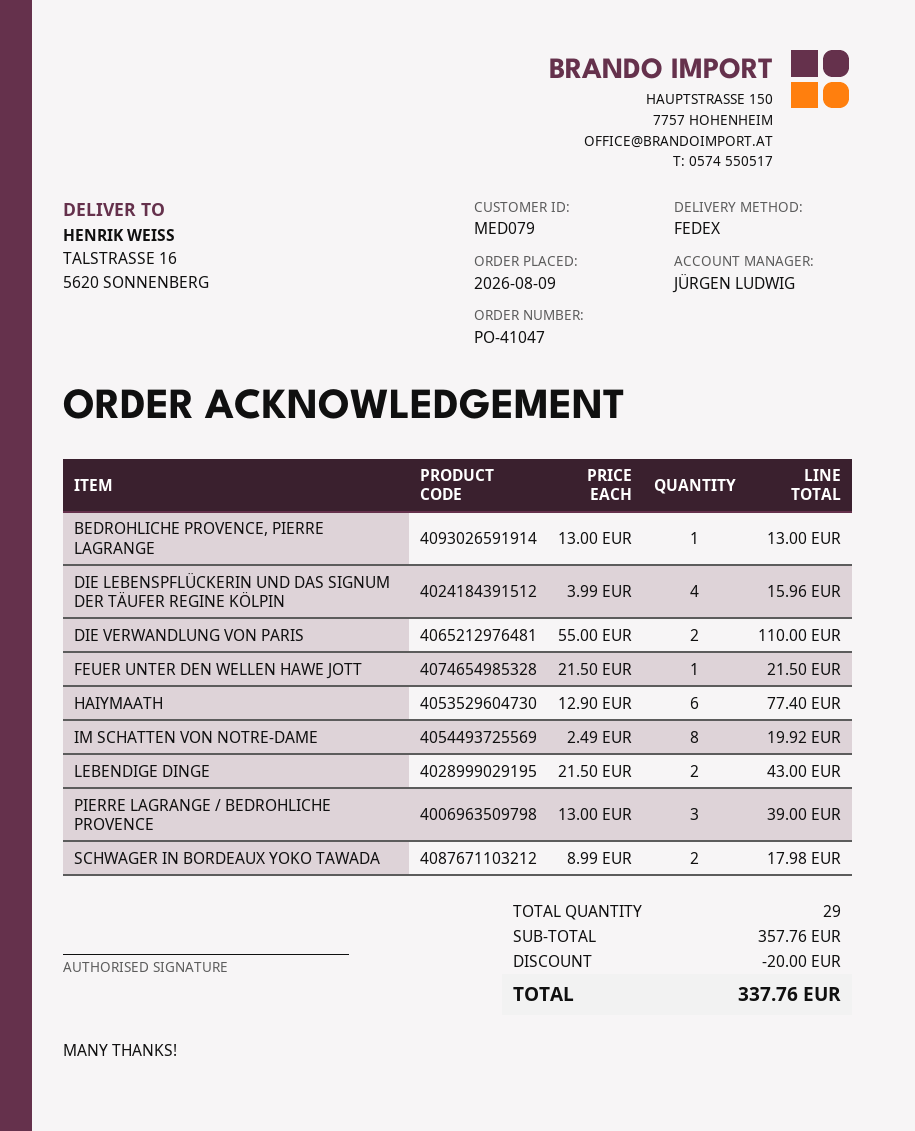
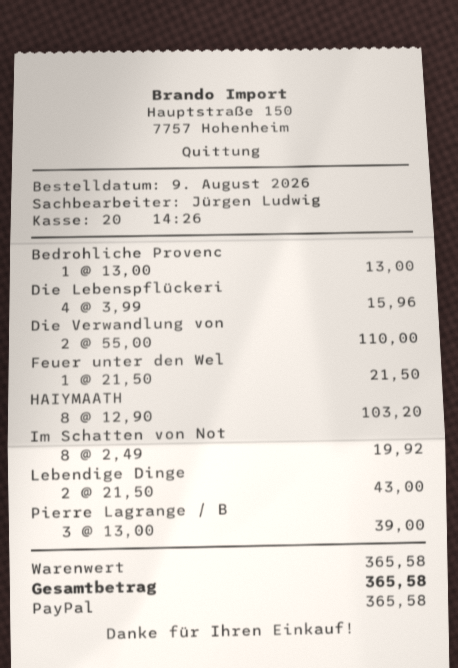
HAIYMAATH: 6 x 12.90 = 77.40 -> 8 x 12.90 = 103.20
SCHWAGER IN BORDEAUX YOKO TAWADA: 2 x 8.99 = 17.98 -> none
subtotal: 357.76 -> 365.58
discount: 20.00 -> none
total: 337.76 -> 365.58

